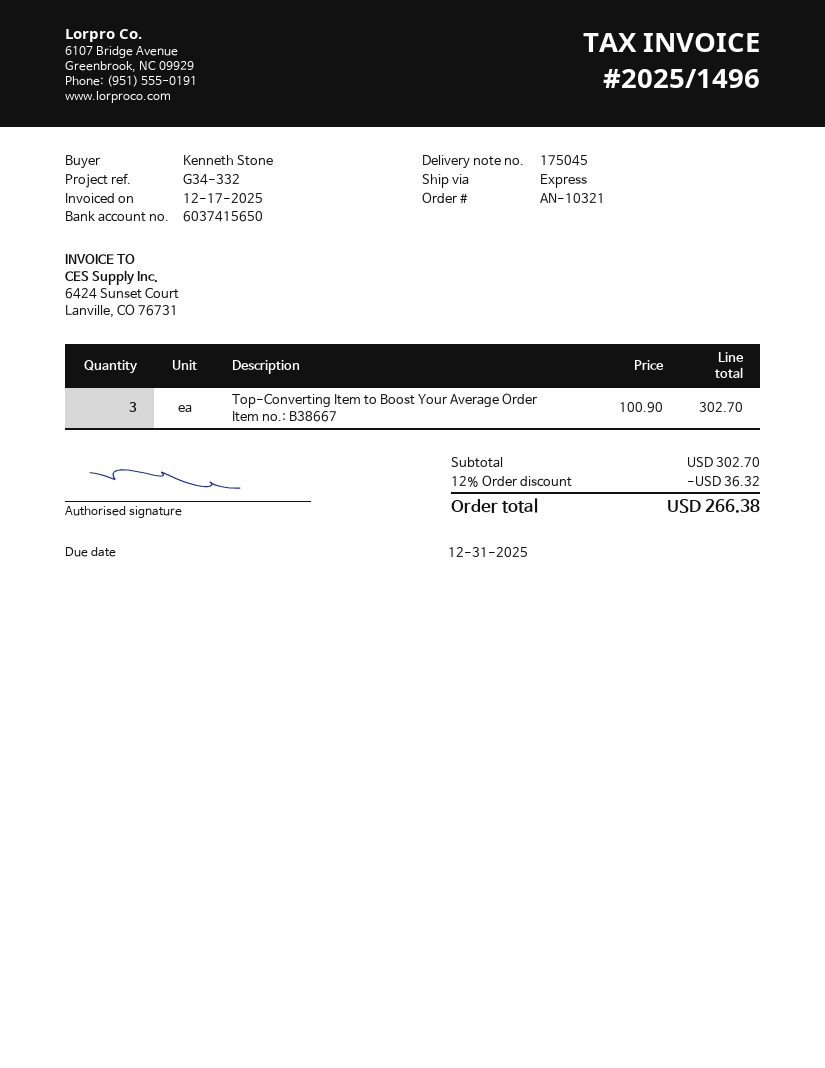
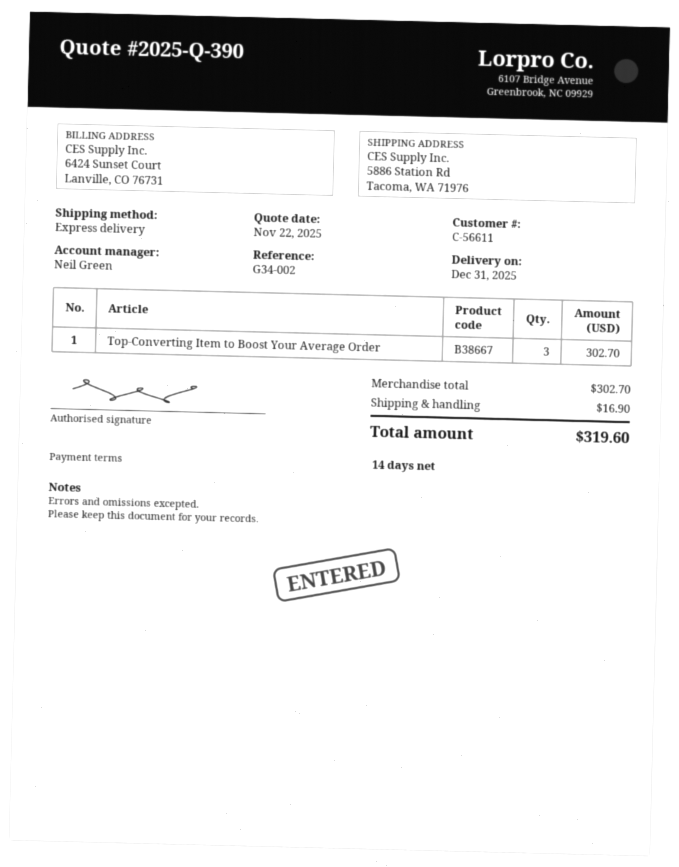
reference: G34-332 -> G34-002
discount: 12% = 36.32 -> none
shipping: none -> 16.90
total: 266.38 -> 319.60

